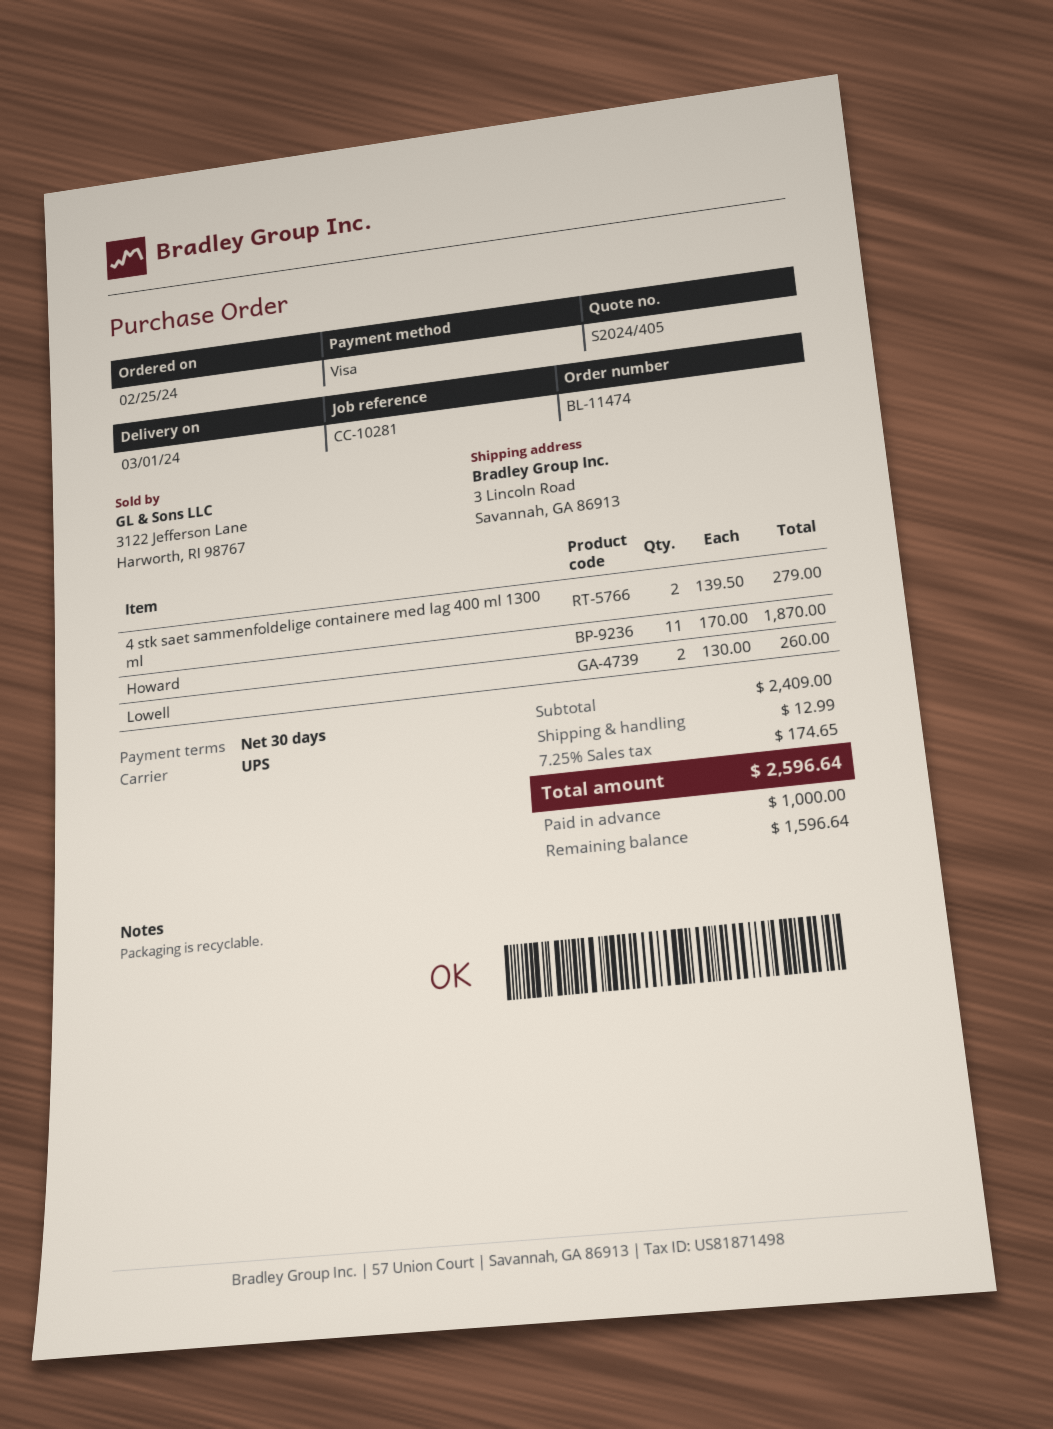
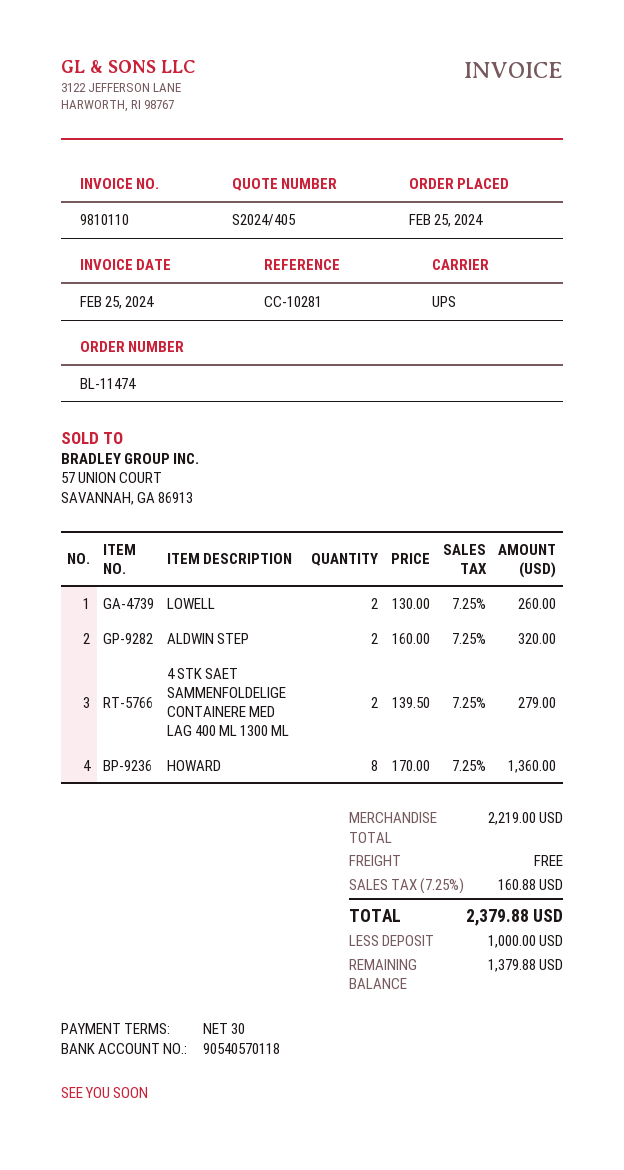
Howard: 11 x 170.00 = 1870.00 -> 8 x 170.00 = 1360.00
ALDWIN STEP: none -> 2 x 160.00 = 320.00
subtotal: 2409.00 -> 2219.00
shipping: 12.99 -> 0.00
tax: 7.25% = 174.65 -> 7.25% = 160.88
total: 2596.64 -> 2379.88
balance: 1596.64 -> 1379.88

